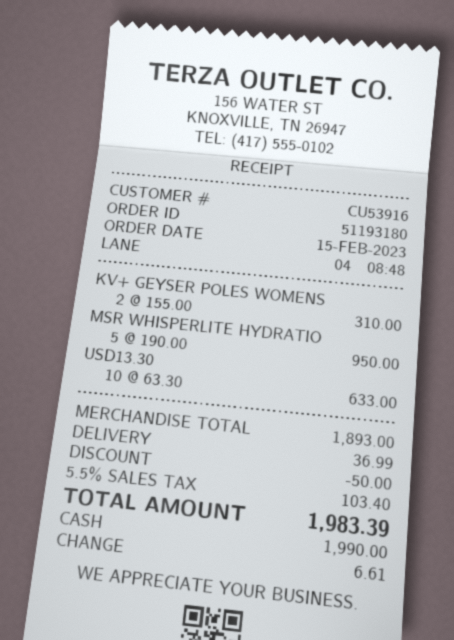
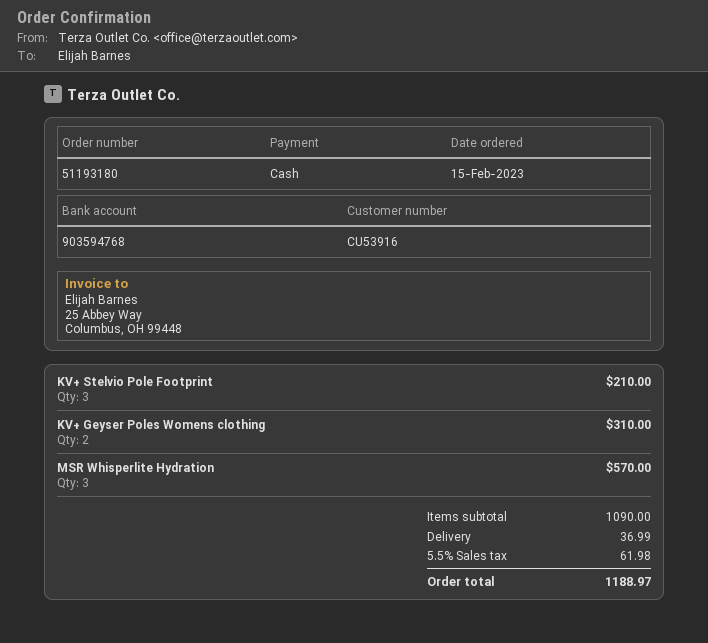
MSR WHISPERLITE HYDRATIO: 5 for 950.00 -> 3 for 570.00
USD13.30: 10 for 633.00 -> none
KV+ Stelvio Pole Footprint: none -> 3 for 210.00
subtotal: 1893.00 -> 1090.00
discount: 50.00 -> none
tax: 5.5% = 103.40 -> 5.5% = 61.98
total: 1983.39 -> 1188.97

